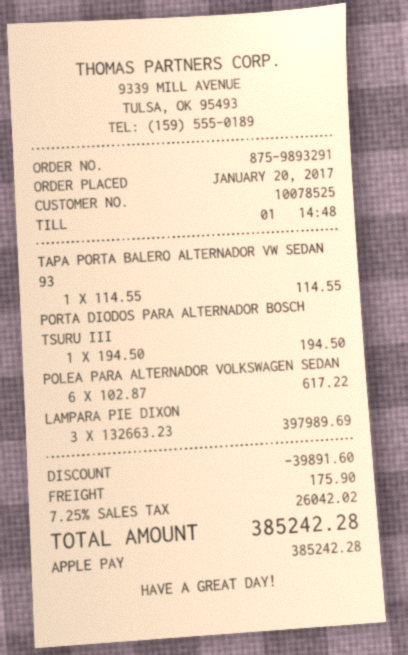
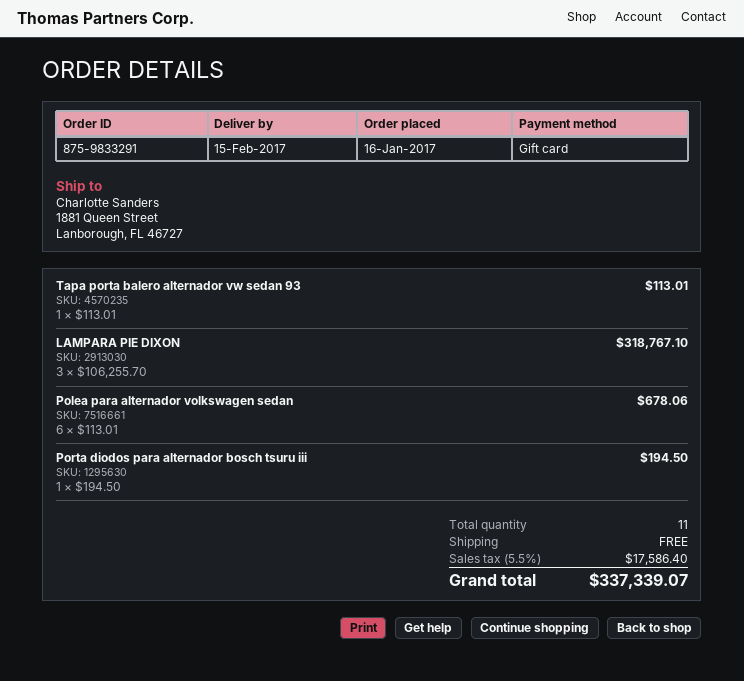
order number: 875-9893291 -> 875-9833291
order date: 2017-01-20 -> 2017-01-16
payment method: Apple Pay -> gift card
TAPA PORTA BALERO ALTERNADOR VW SEDAN 93: 1 x 114.55 = 114.55 -> 1 x 113.01 = 113.01
POLEA PARA ALTERNADOR VOLKSWAGEN SEDAN: 6 x 102.87 = 617.22 -> 6 x 113.01 = 678.06
LAMPARA PIE DIXON: 3 x 132663.23 = 397989.69 -> 3 x 106255.70 = 318767.10
discount: 39891.60 -> none
shipping: 175.90 -> 0.00
tax: 7.25% = 26042.02 -> 5.5% = 17586.40
total: 385242.28 -> 337339.07

